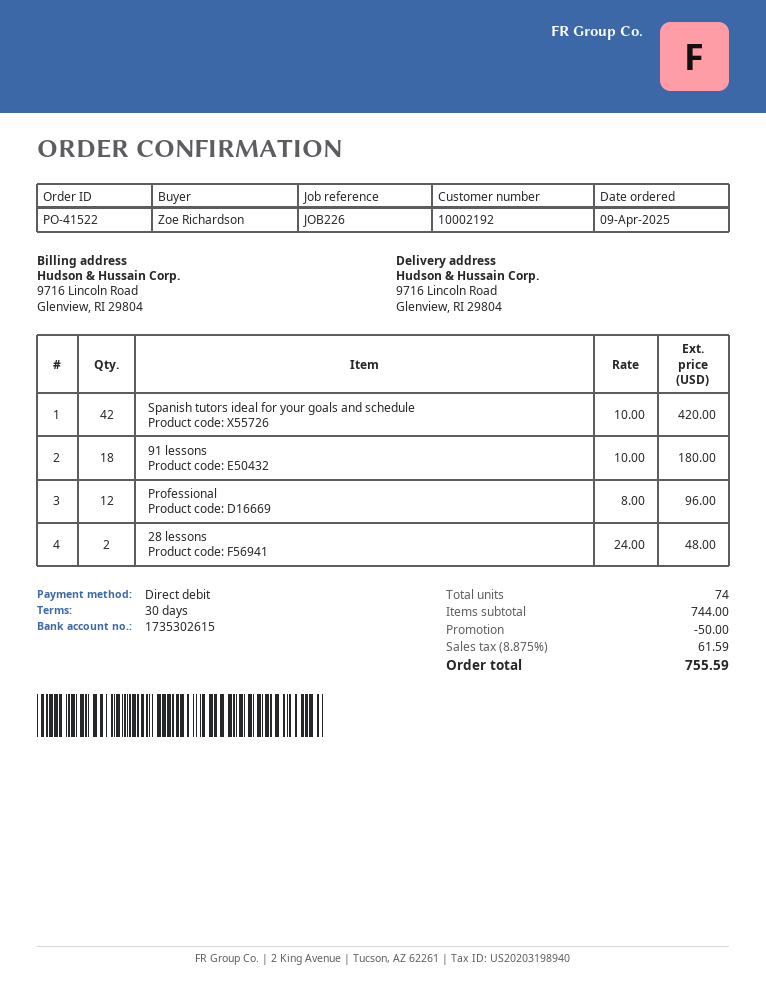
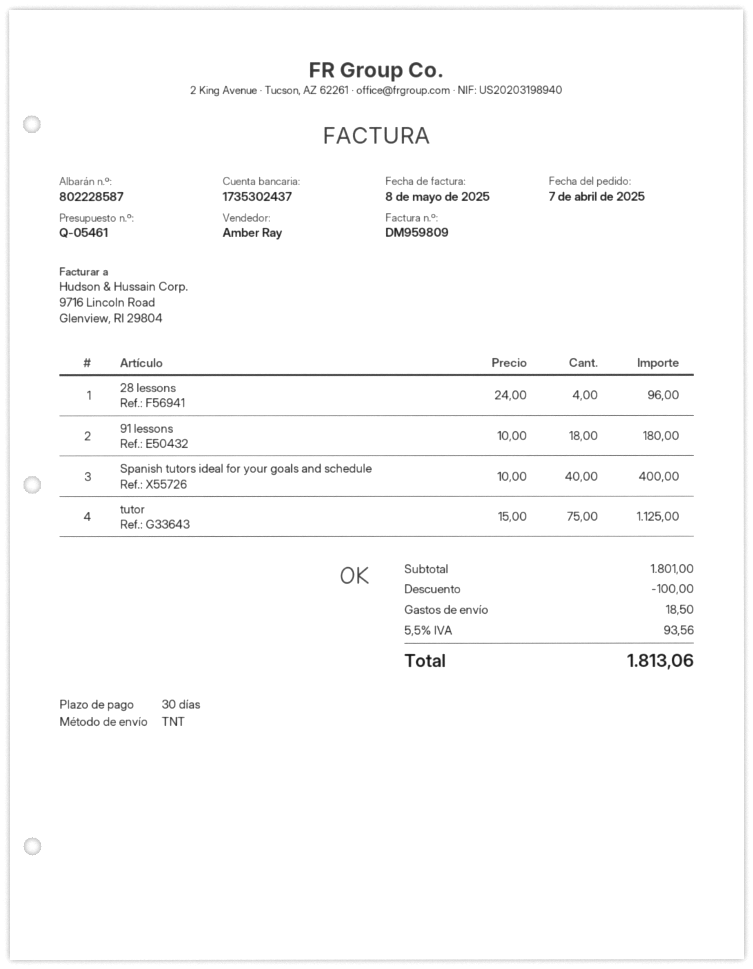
order date: 2025-04-09 -> 2025-04-07
bank account: 1735302615 -> 1735302437
Spanish tutors ideal for your goals and schedule: 42 x 10.00 = 420.00 -> 40 x 10.00 = 400.00
Professional: 12 x 8.00 = 96.00 -> none
28 lessons: 2 x 24.00 = 48.00 -> 4 x 24.00 = 96.00
tutor: none -> 75 x 15.00 = 1125.00
subtotal: 744.00 -> 1801.00
discount: 50.00 -> 100.00
shipping: none -> 18.50
tax: 8.875% = 61.59 -> 5.5% = 93.56
total: 755.59 -> 1813.06

